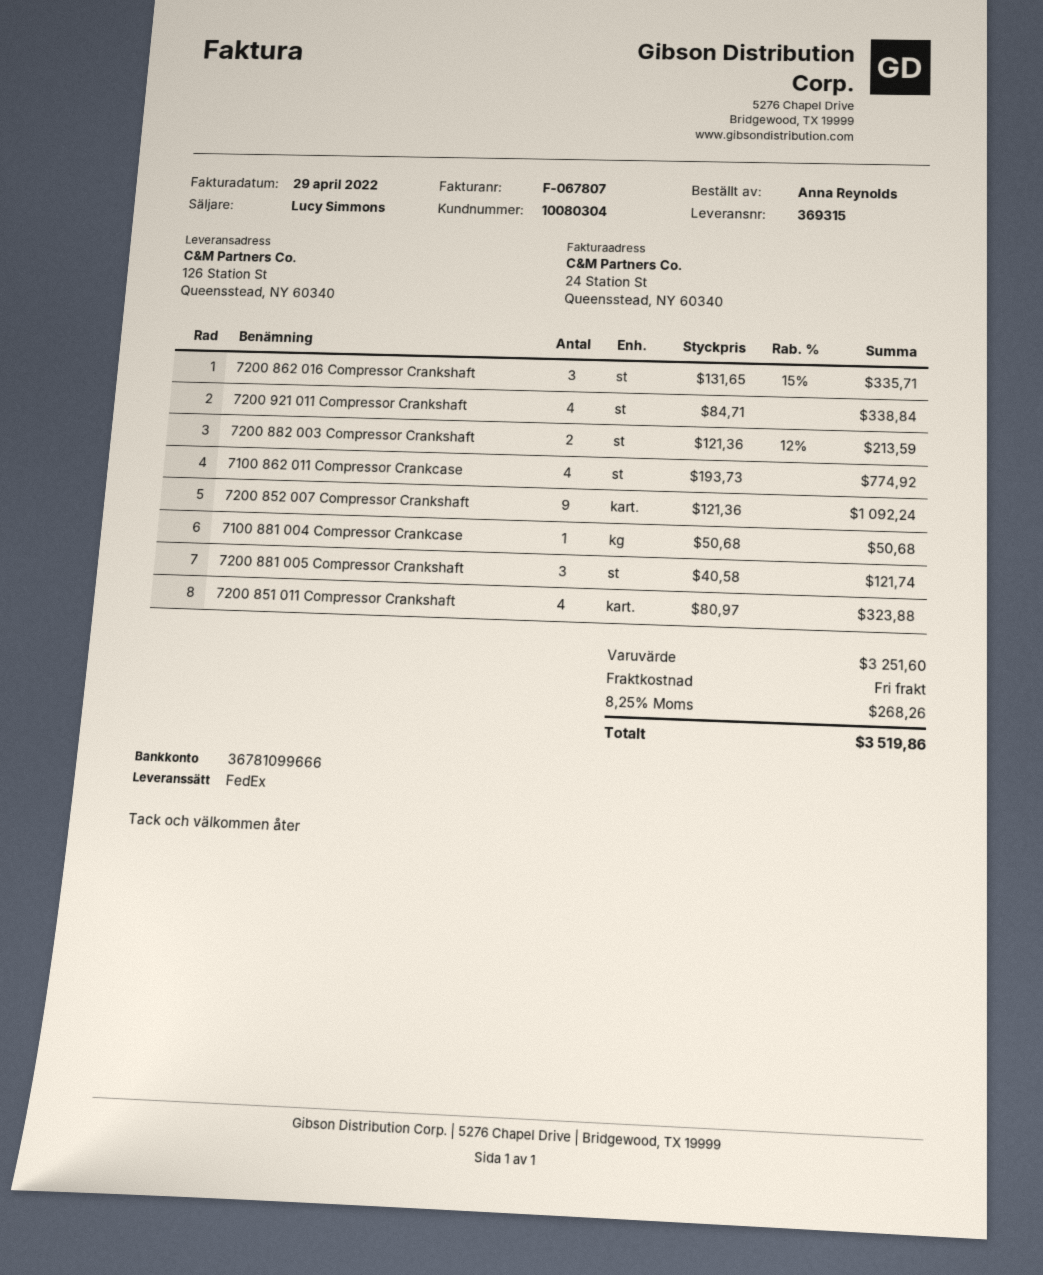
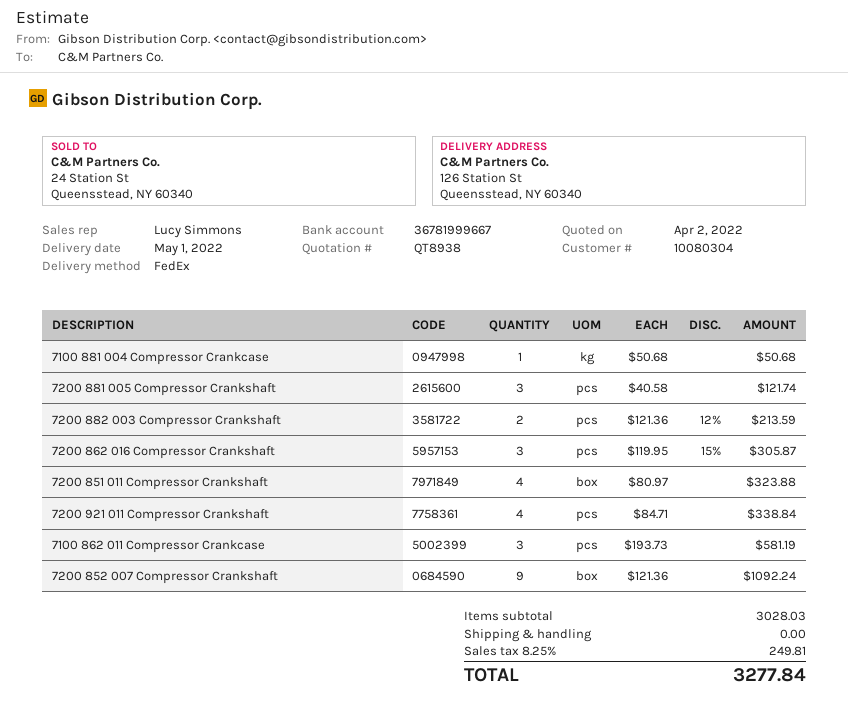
bank account: 36781099666 -> 36781999667
7200 862 016 Compressor Crankshaft: 3 x 131.65 - 15% = 335.71 -> 3 x 119.95 - 15% = 305.87
7100 862 011 Compressor Crankcase: 4 x 193.73 = 774.92 -> 3 x 193.73 = 581.19
subtotal: 3251.60 -> 3028.03
tax: 8.25% = 268.26 -> 8.25% = 249.81
total: 3519.86 -> 3277.84

